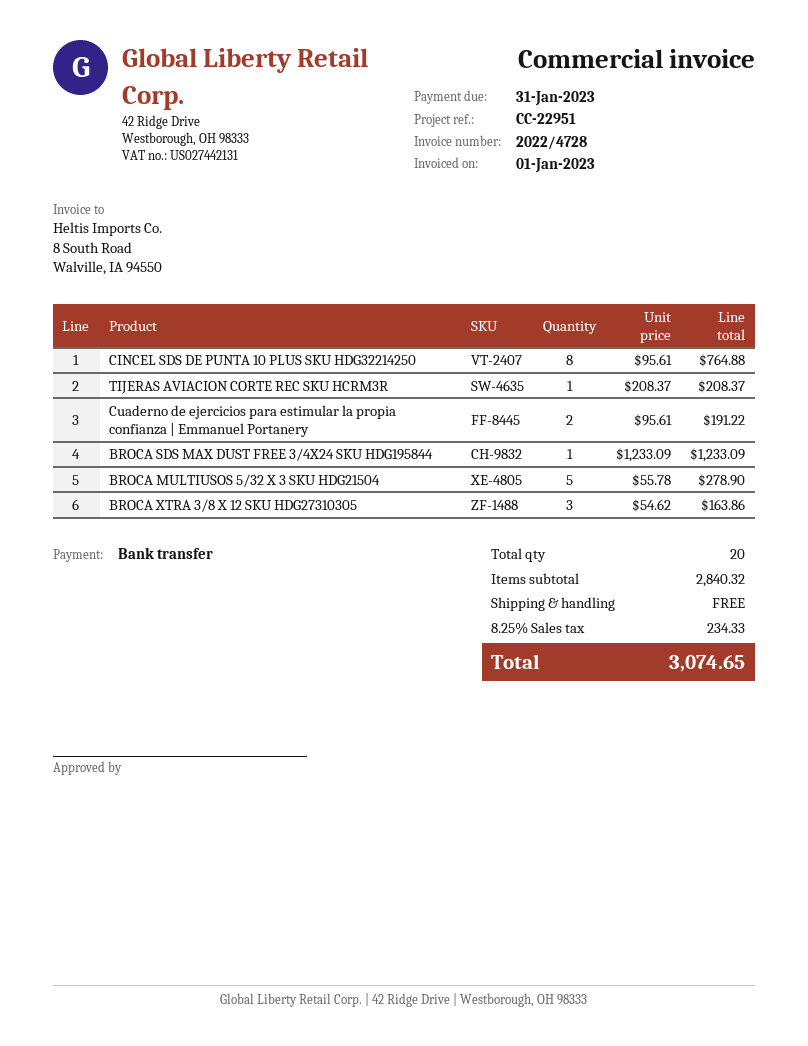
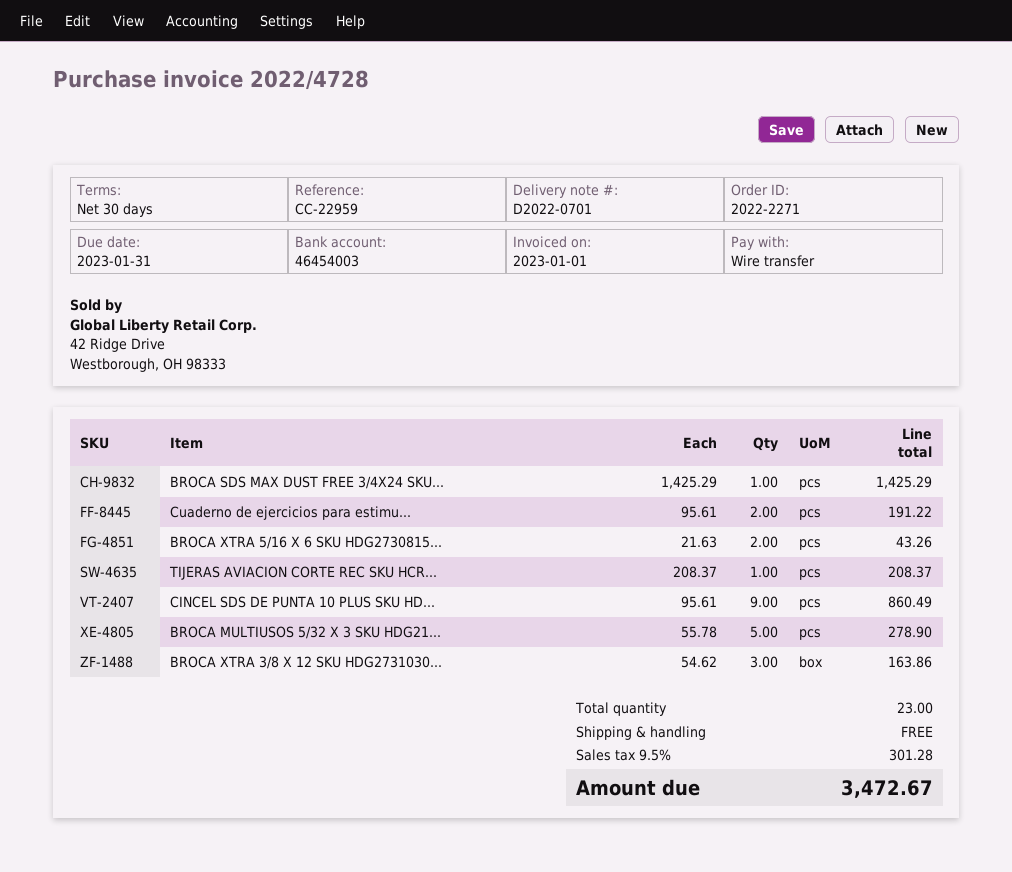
reference: CC-22951 -> CC-22959
CINCEL SDS DE PUNTA 10 PLUS SKU HDG32214250: 8 x 95.61 = 764.88 -> 9 x 95.61 = 860.49
BROCA SDS MAX DUST FREE 3/4X24 SKU HDG195844: 1 x 1233.09 = 1233.09 -> 1 x 1425.29 = 1425.29
BROCA XTRA 5/16 X 6 SKU HDG2730815...: none -> 2 x 21.63 = 43.26
total quantity: 20 -> 23
tax: 8.25% = 234.33 -> 9.5% = 301.28
total: 3074.65 -> 3472.67

